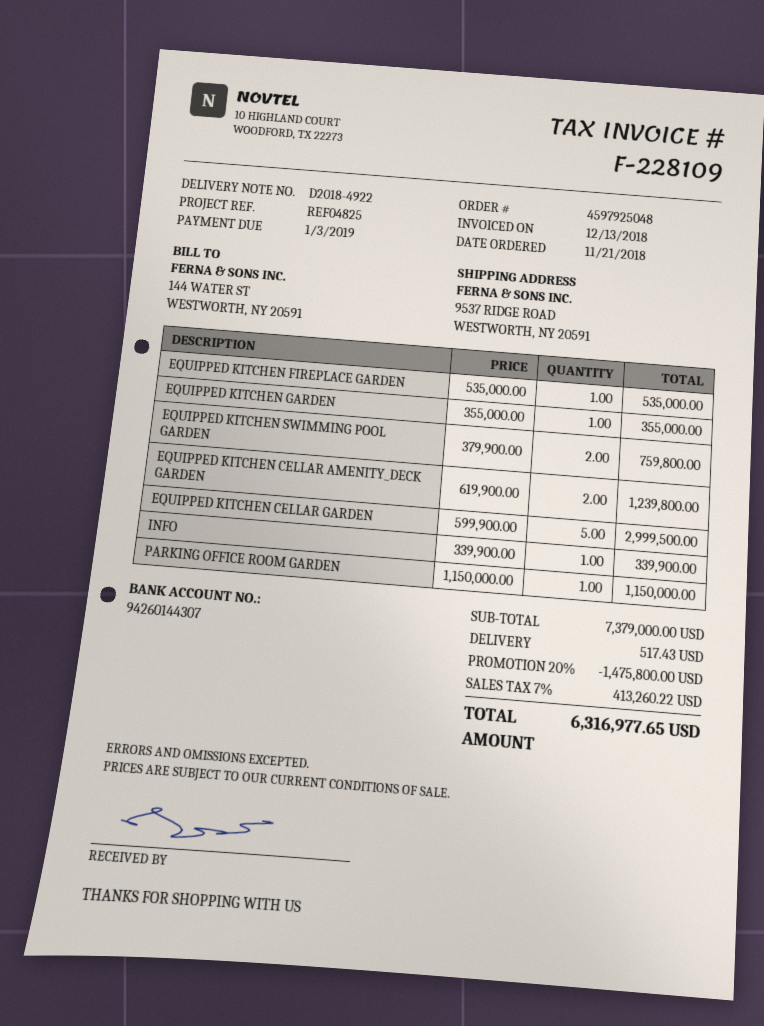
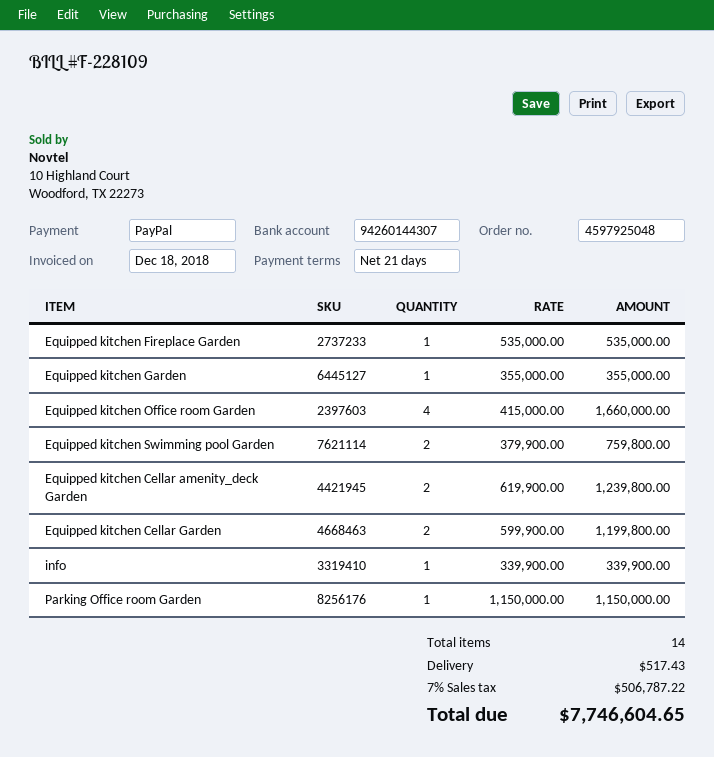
invoice date: 2018-12-13 -> 2018-12-18
EQUIPPED KITCHEN CELLAR GARDEN: 5 x 599900.00 = 2999500.00 -> 2 x 599900.00 = 1199800.00
Equipped kitchen Office room Garden: none -> 4 x 415000.00 = 1660000.00
discount: 20% = 1475800.00 -> none
tax: 7% = 413260.22 -> 7% = 506787.22
total: 6316977.65 -> 7746604.65

